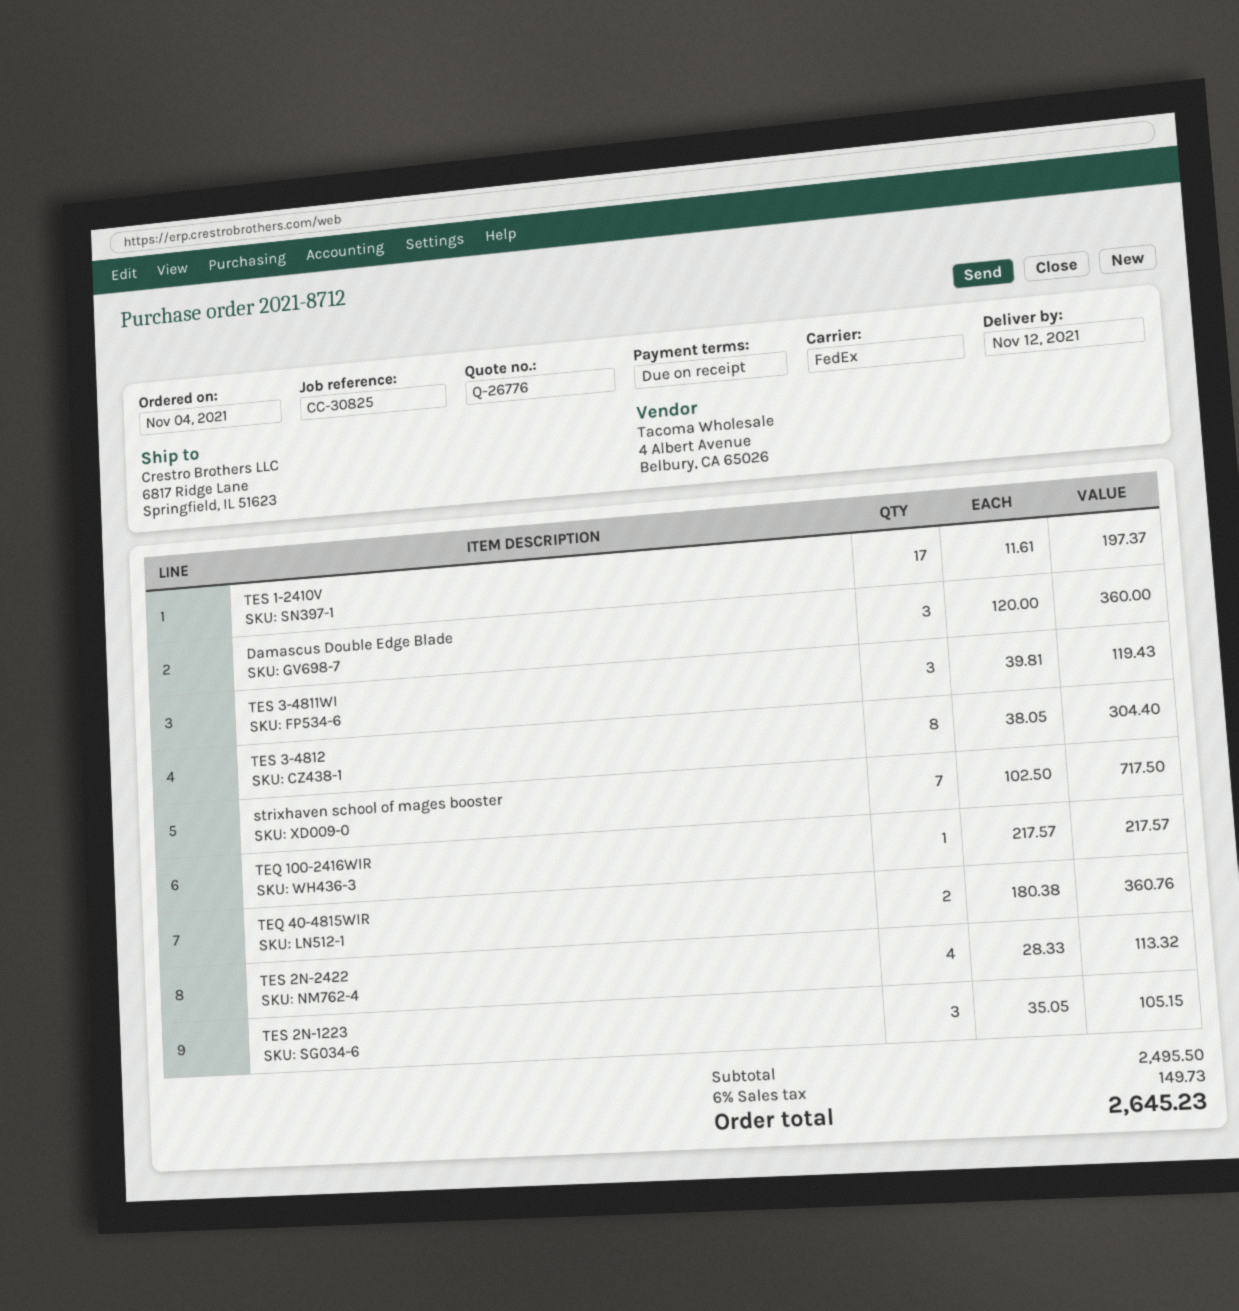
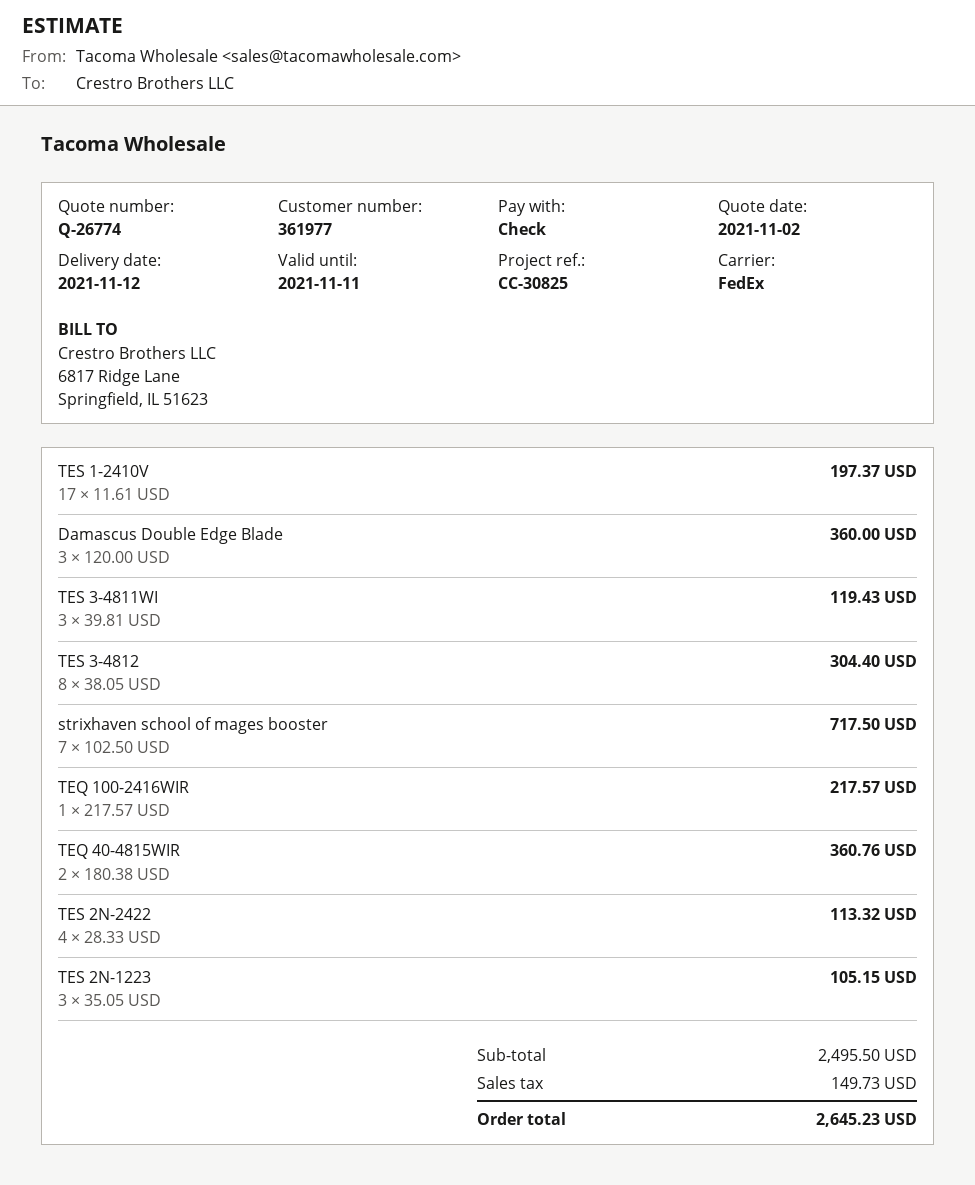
quote number: Q-26776 -> Q-26774

